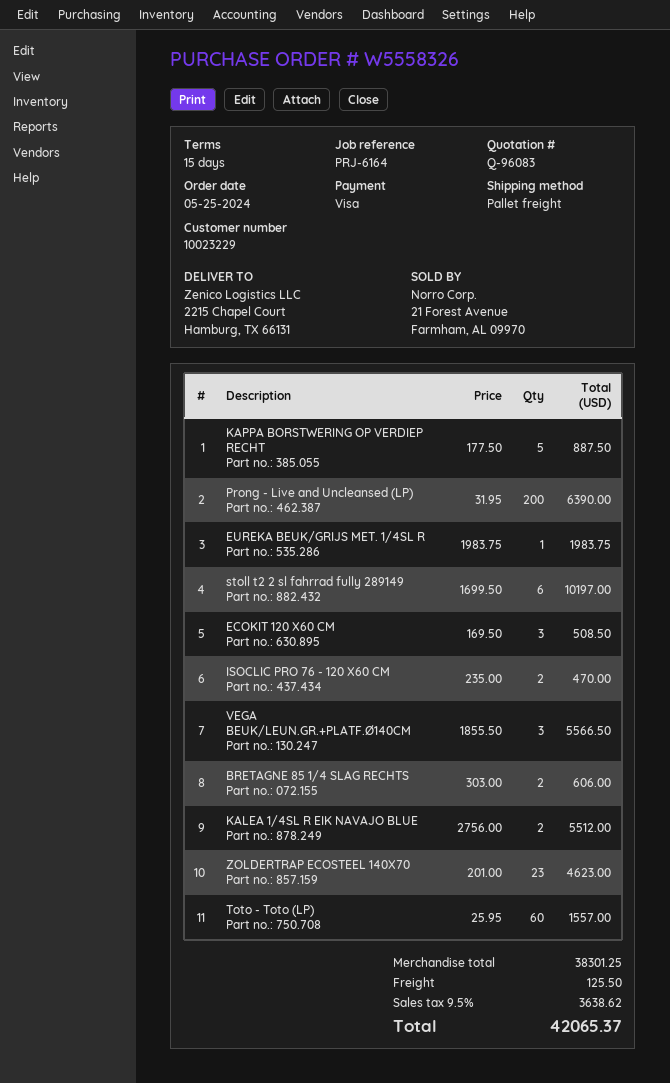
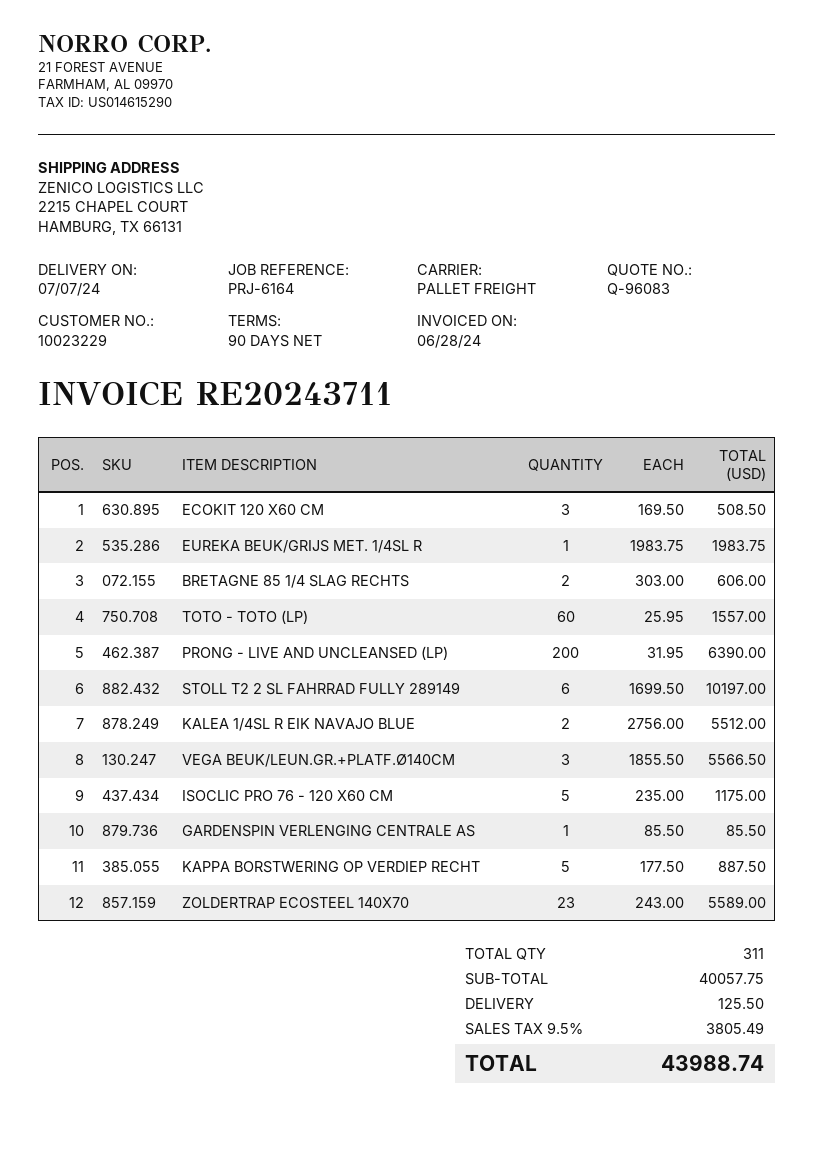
payment terms: 15 days -> 90 days
ISOCLIC PRO 76 - 120 X60 CM: 2 x 235.00 = 470.00 -> 5 x 235.00 = 1175.00
ZOLDERTRAP ECOSTEEL 140X70: 23 x 201.00 = 4623.00 -> 23 x 243.00 = 5589.00
GARDENSPIN VERLENGING CENTRALE AS: none -> 1 x 85.50 = 85.50
subtotal: 38301.25 -> 40057.75
tax: 9.5% = 3638.62 -> 9.5% = 3805.49
total: 42065.37 -> 43988.74

